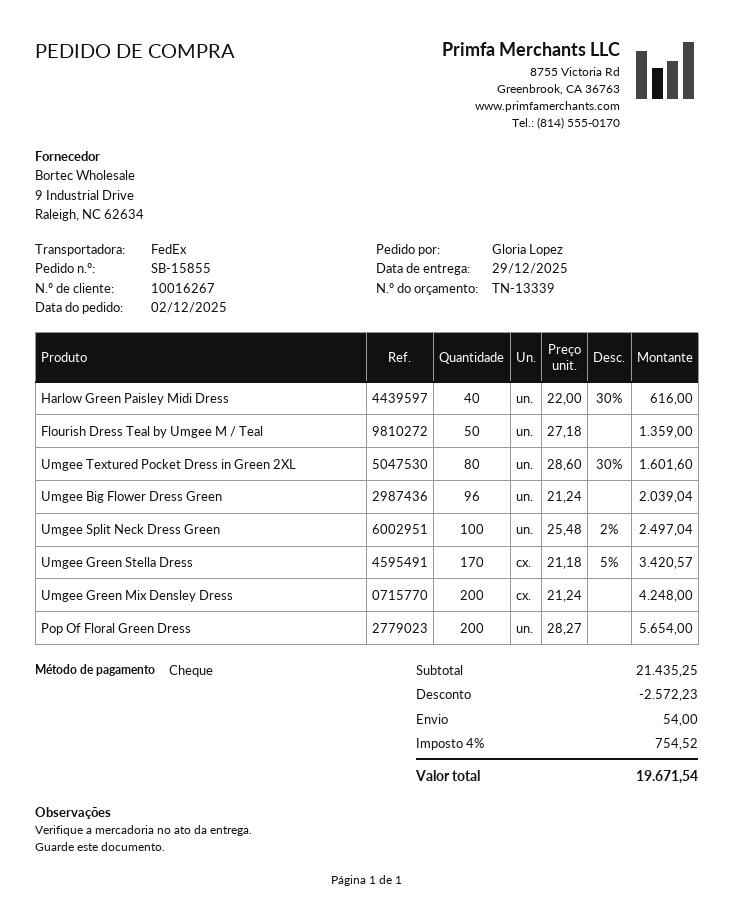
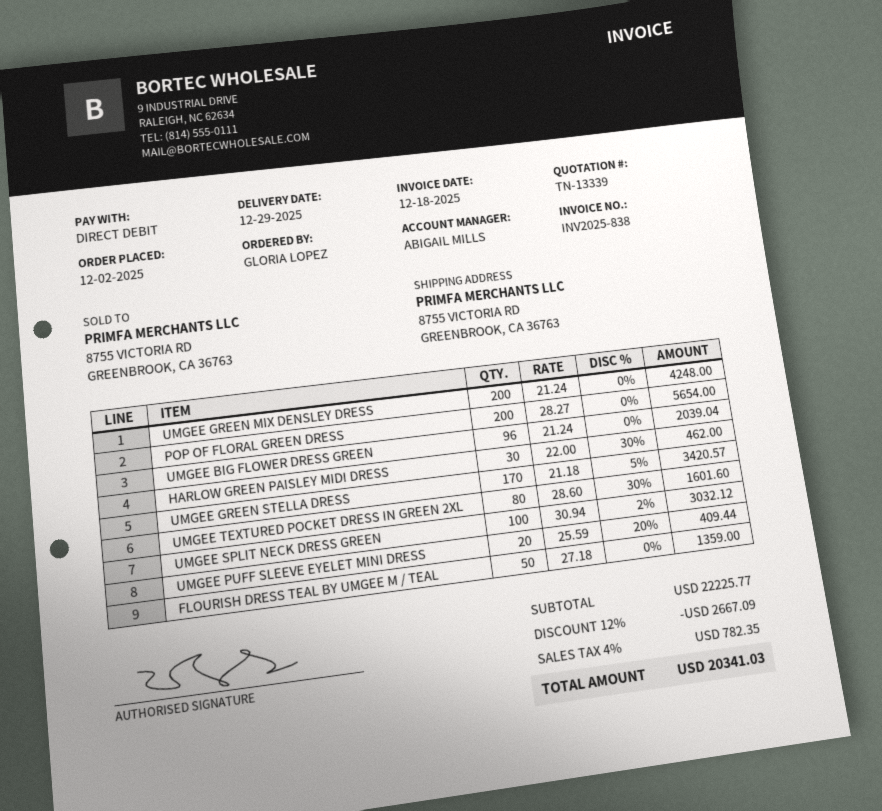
payment method: cheque -> direct debit
Harlow Green Paisley Midi Dress: 40 x 22.00 - 30% = 616.00 -> 30 x 22.00 - 30% = 462.00
Umgee Split Neck Dress Green: 100 x 25.48 - 2% = 2497.04 -> 100 x 30.94 - 2% = 3032.12
UMGEE PUFF SLEEVE EYELET MINI DRESS: none -> 20 x 25.59 - 20% = 409.44
subtotal: 21435.25 -> 22225.77
discount: 2572.23 -> 2667.09
shipping: 54.00 -> none
tax: 4% = 754.52 -> 4% = 782.35
total: 19671.54 -> 20341.03

